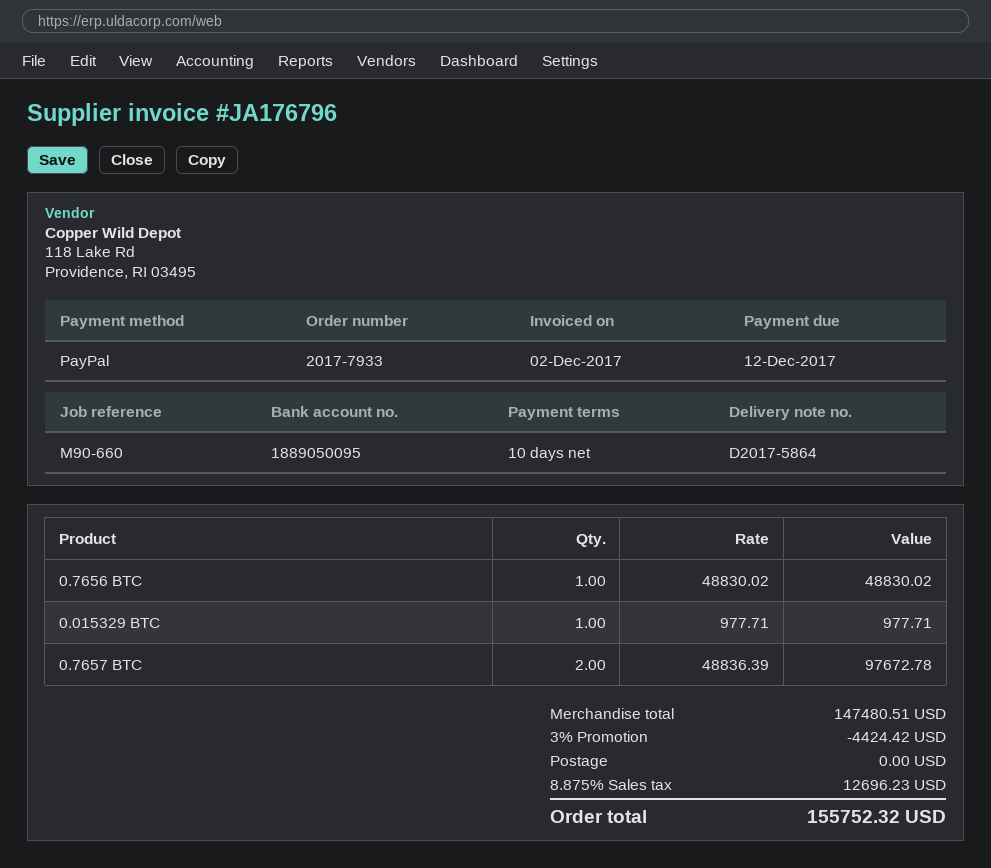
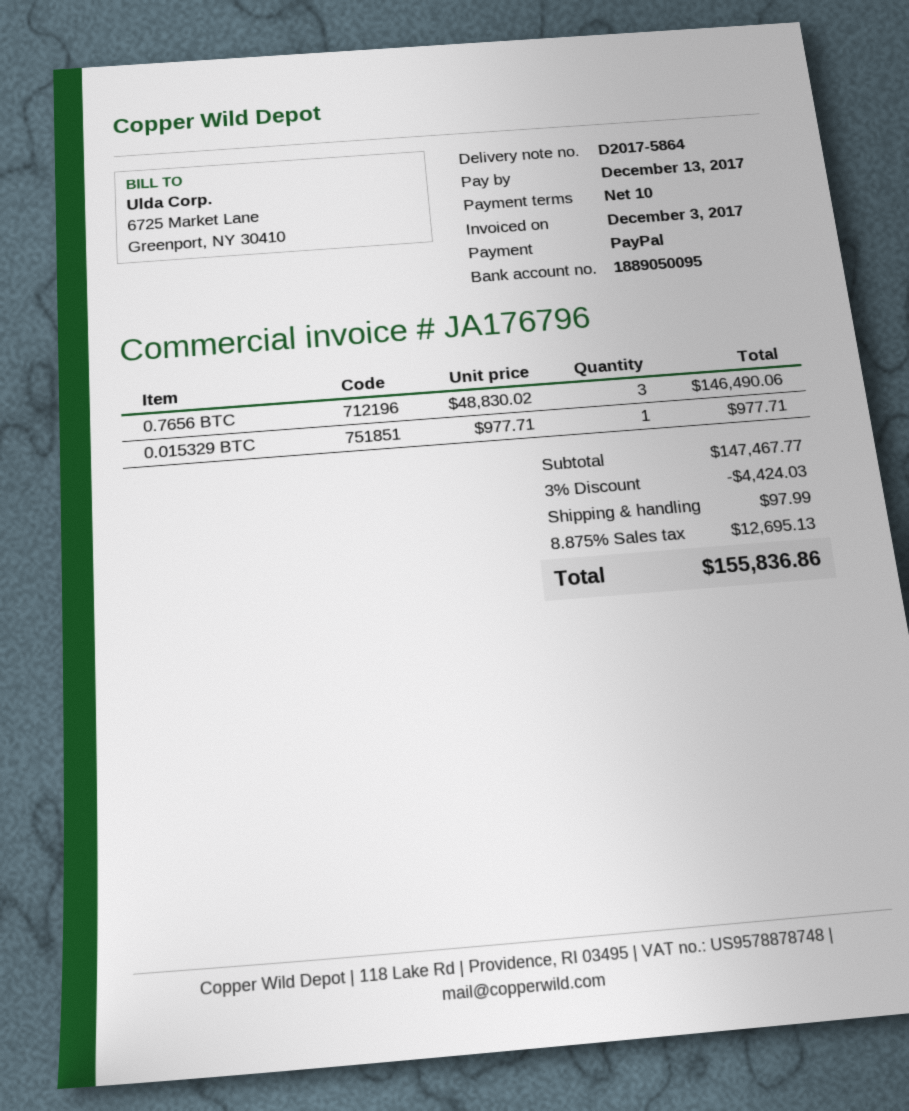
invoice date: 2017-12-02 -> 2017-12-03
due date: 2017-12-12 -> 2017-12-13
0.7656 BTC: 1 x 48830.02 = 48830.02 -> 3 x 48830.02 = 146490.06
0.7657 BTC: 2 x 48836.39 = 97672.78 -> none
subtotal: 147480.51 -> 147467.77
discount: 3% = 4424.42 -> 3% = 4424.03
shipping: 0.00 -> 97.99
tax: 8.875% = 12696.23 -> 8.875% = 12695.13
total: 155752.32 -> 155836.86

